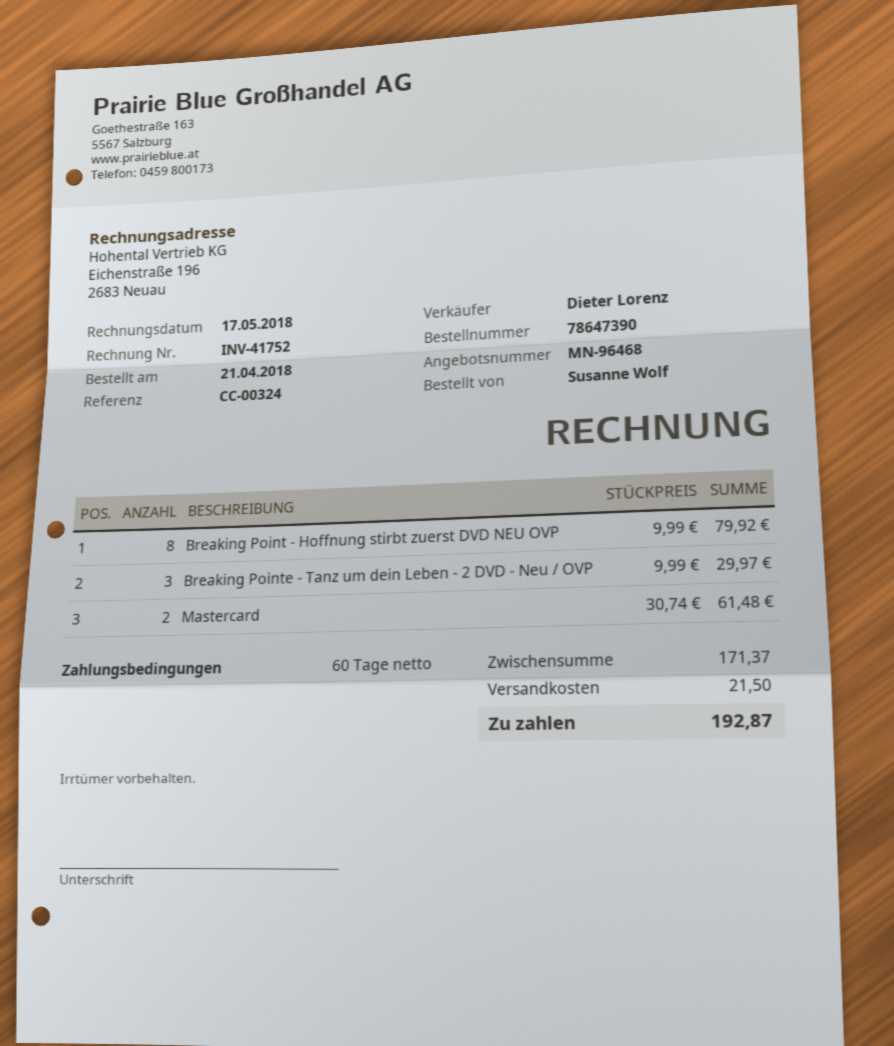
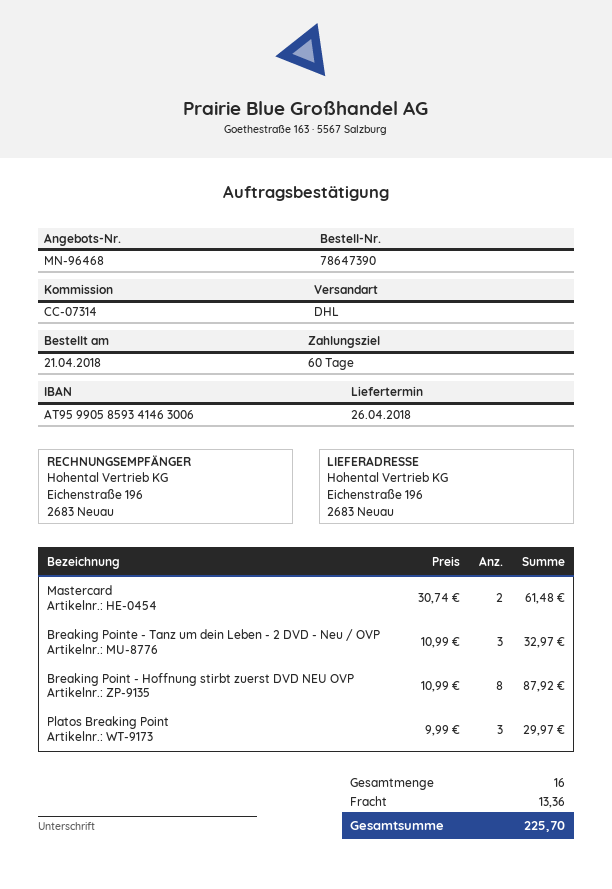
reference: CC-00324 -> CC-07314
Breaking Point - Hoffnung stirbt zuerst DVD NEU OVP: 8 x 9.99 = 79.92 -> 8 x 10.99 = 87.92
Breaking Pointe - Tanz um dein Leben - 2 DVD - Neu / OVP: 3 x 9.99 = 29.97 -> 3 x 10.99 = 32.97
Platos Breaking Point: none -> 3 x 9.99 = 29.97
shipping: 21.50 -> 13.36
total: 192.87 -> 225.70

